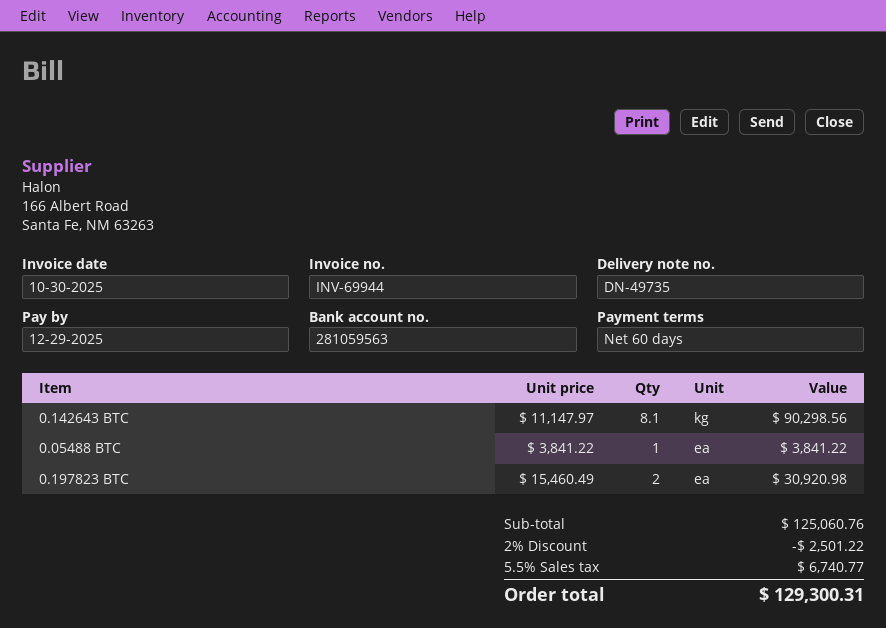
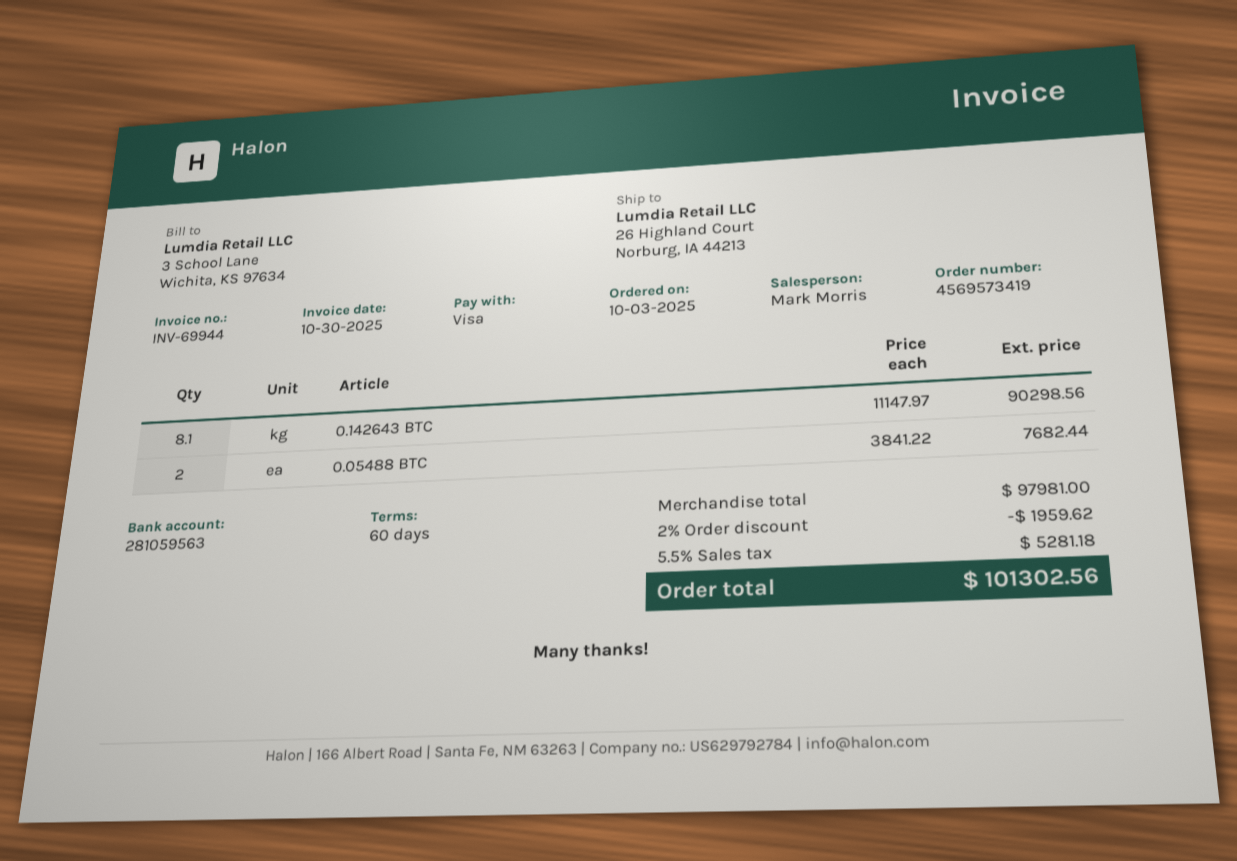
0.05488 BTC: 1 x 3841.22 = 3841.22 -> 2 x 3841.22 = 7682.44
0.197823 BTC: 2 x 15460.49 = 30920.98 -> none
subtotal: 125060.76 -> 97981.00
discount: 2% = 2501.22 -> 2% = 1959.62
tax: 5.5% = 6740.77 -> 5.5% = 5281.18
total: 129300.31 -> 101302.56

